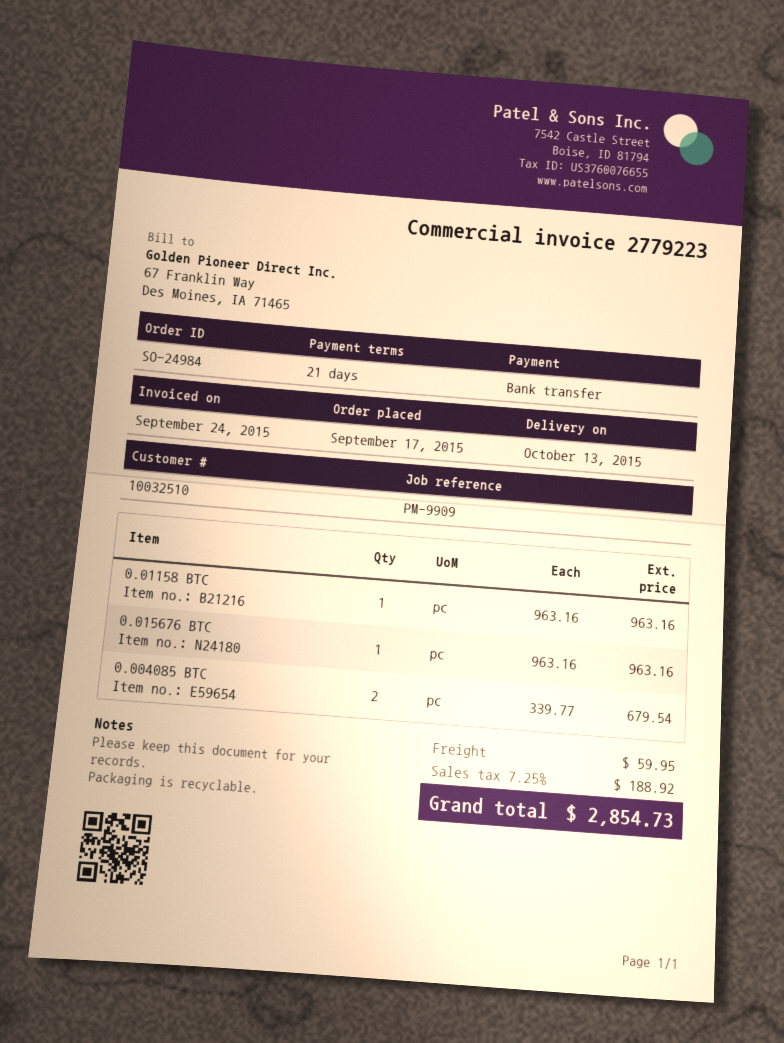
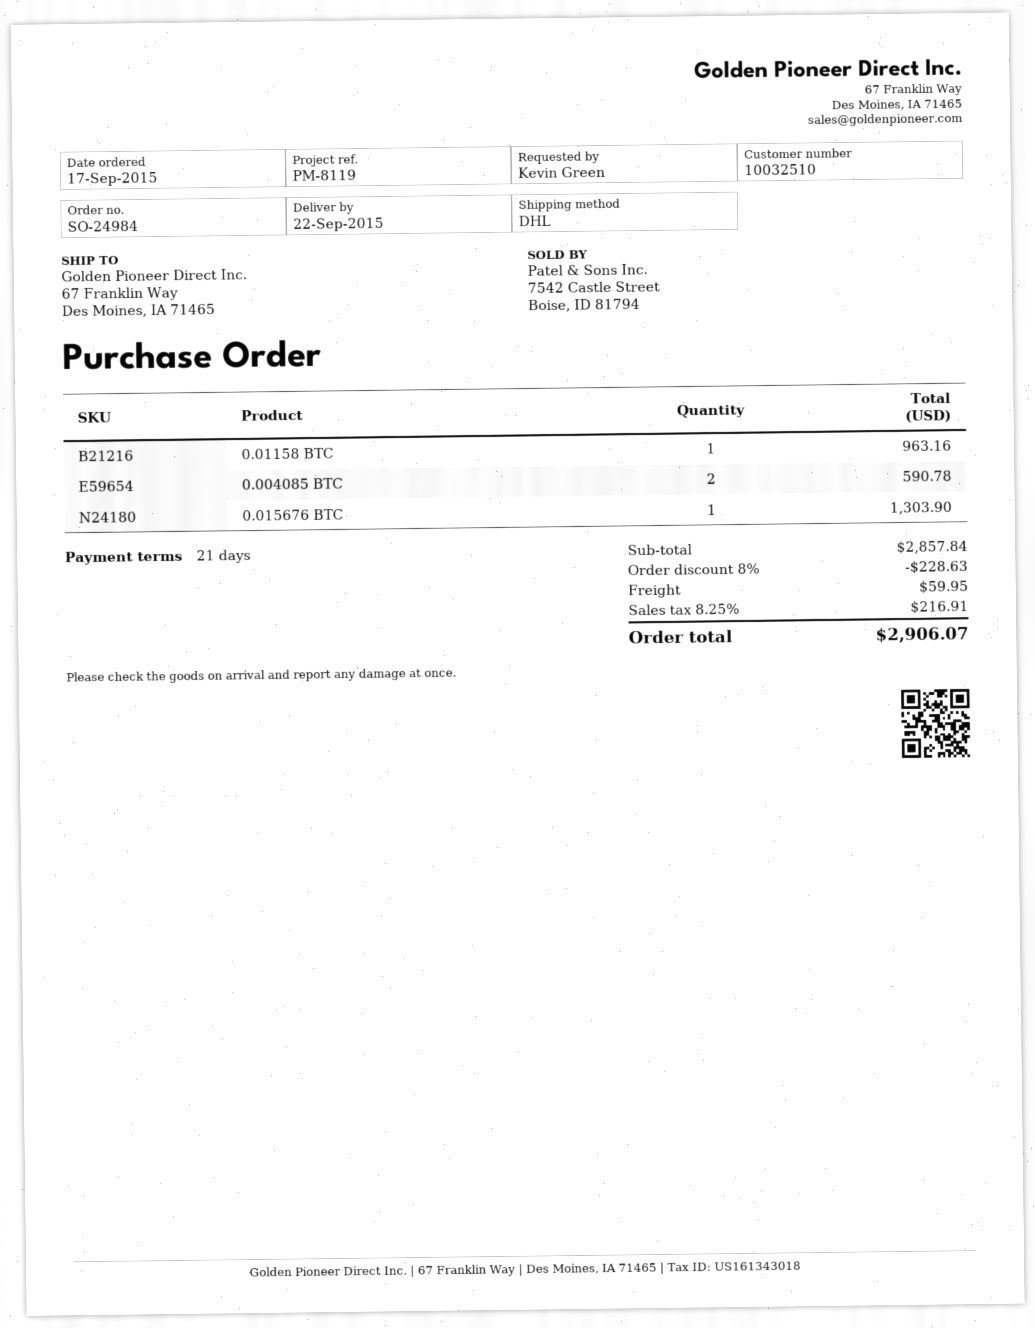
delivery date: 2015-10-13 -> 2015-09-22
reference: PM-9909 -> PM-8119
0.015676 BTC: 1 for 963.16 -> 1 for 1303.90
0.004085 BTC: 2 for 679.54 -> 2 for 590.78
discount: none -> 8% = 228.63
tax: 7.25% = 188.92 -> 8.25% = 216.91
total: 2854.73 -> 2906.07

